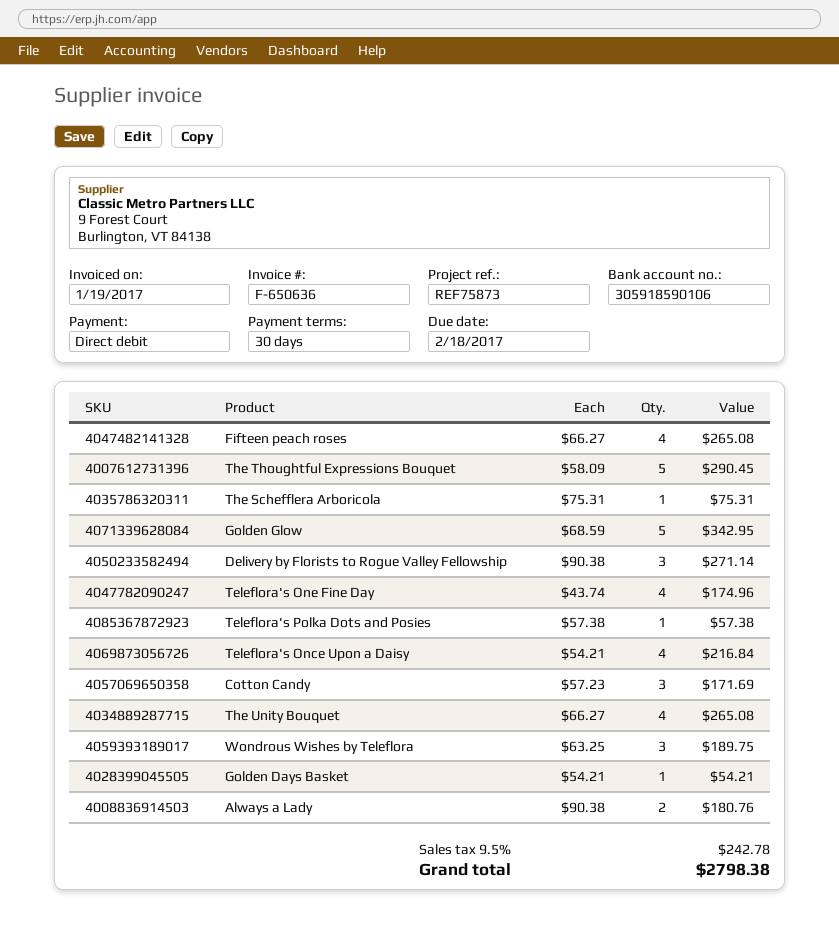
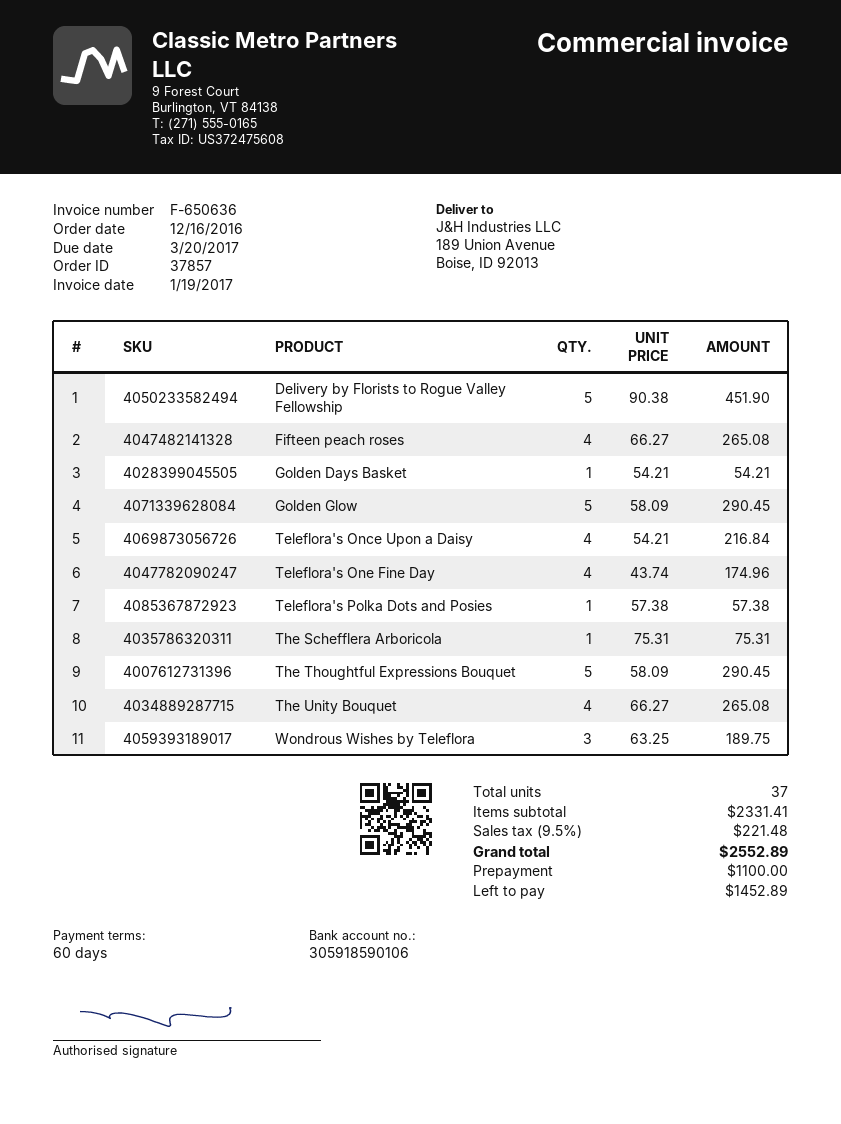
payment terms: 30 days -> 60 days
due date: 2017-02-18 -> 2017-03-20
Golden Glow: 5 x 68.59 = 342.95 -> 5 x 58.09 = 290.45
Delivery by Florists to Rogue Valley Fellowship: 3 x 90.38 = 271.14 -> 5 x 90.38 = 451.90
Cotton Candy: 3 x 57.23 = 171.69 -> none
Always a Lady: 2 x 90.38 = 180.76 -> none
tax: 9.5% = 242.78 -> 9.5% = 221.48
total: 2798.38 -> 2552.89

